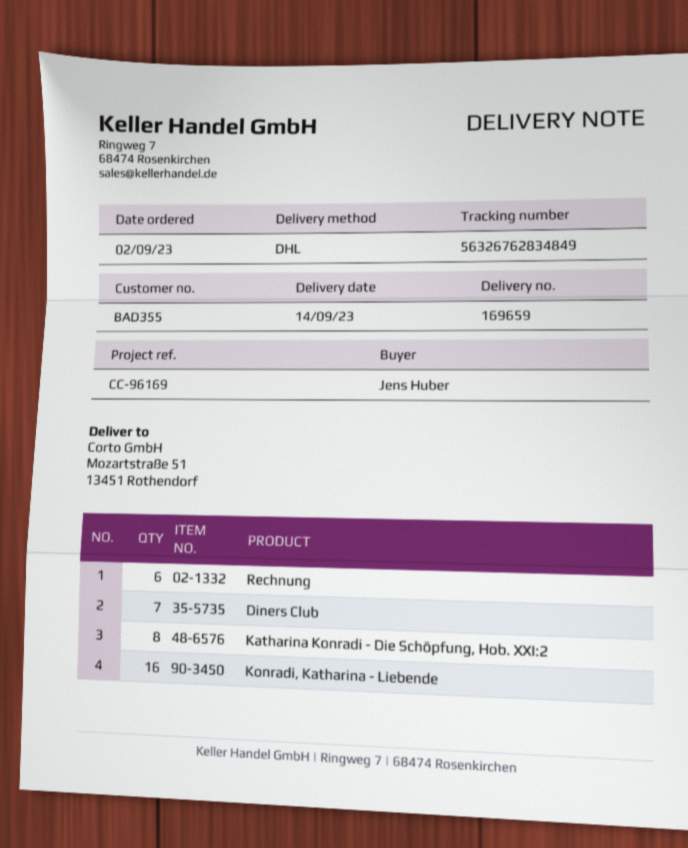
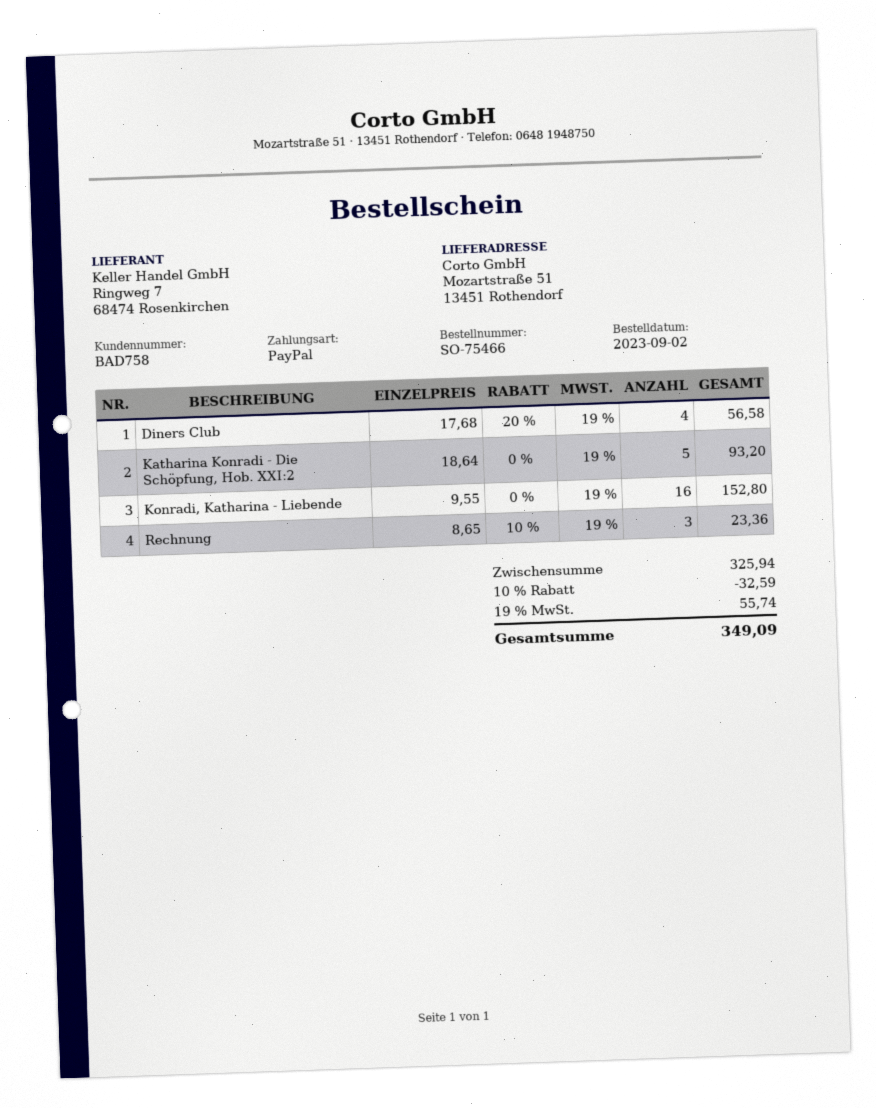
customer number: BAD355 -> BAD758
Rechnung: 6 -> 3
Diners Club: 7 -> 4
Katharina Konradi - Die Schöpfung, Hob. XXI:2: 8 -> 5

